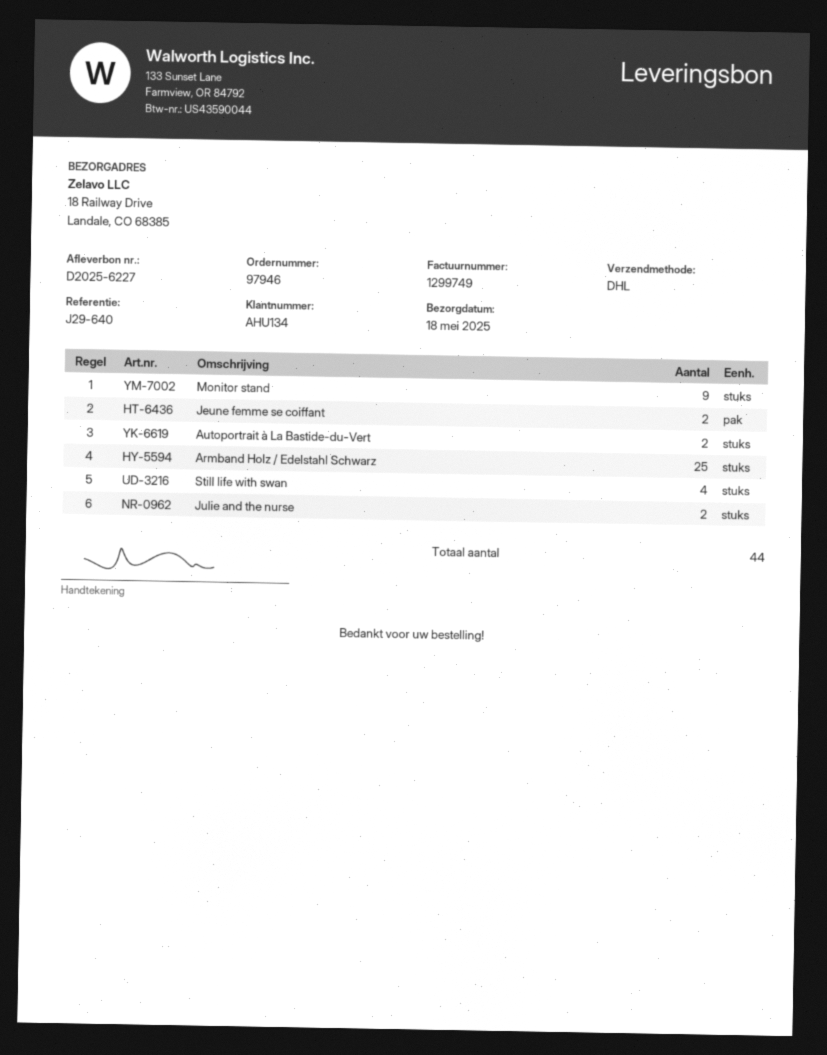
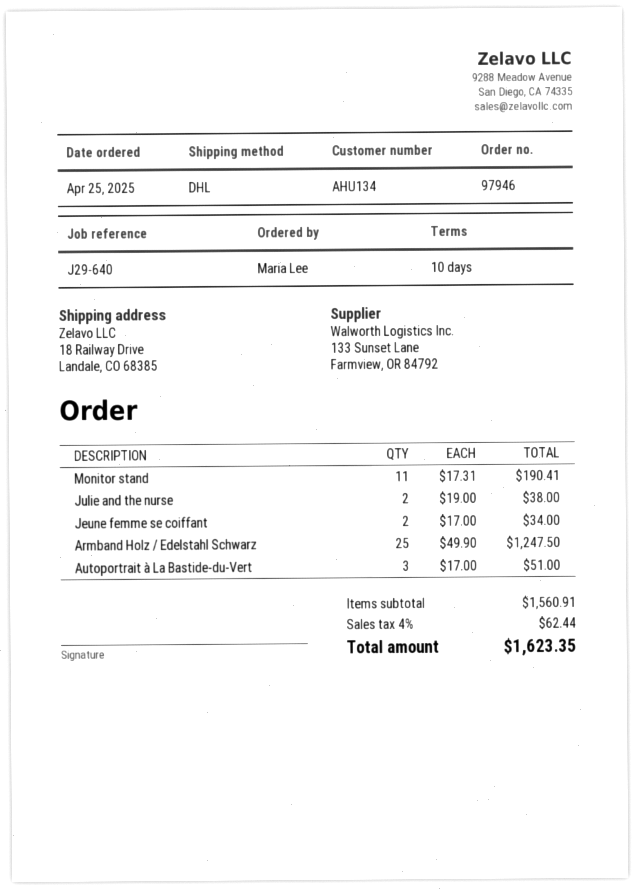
Monitor stand: 9 -> 11
Autoportrait à La Bastide-du-Vert: 2 -> 3
Still life with swan: 4 -> none

